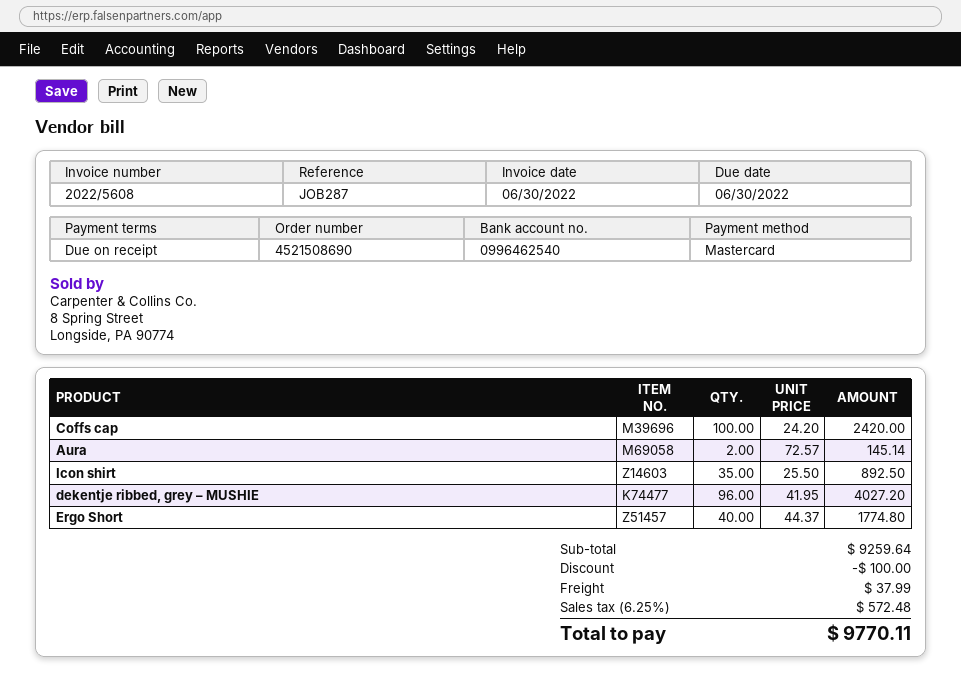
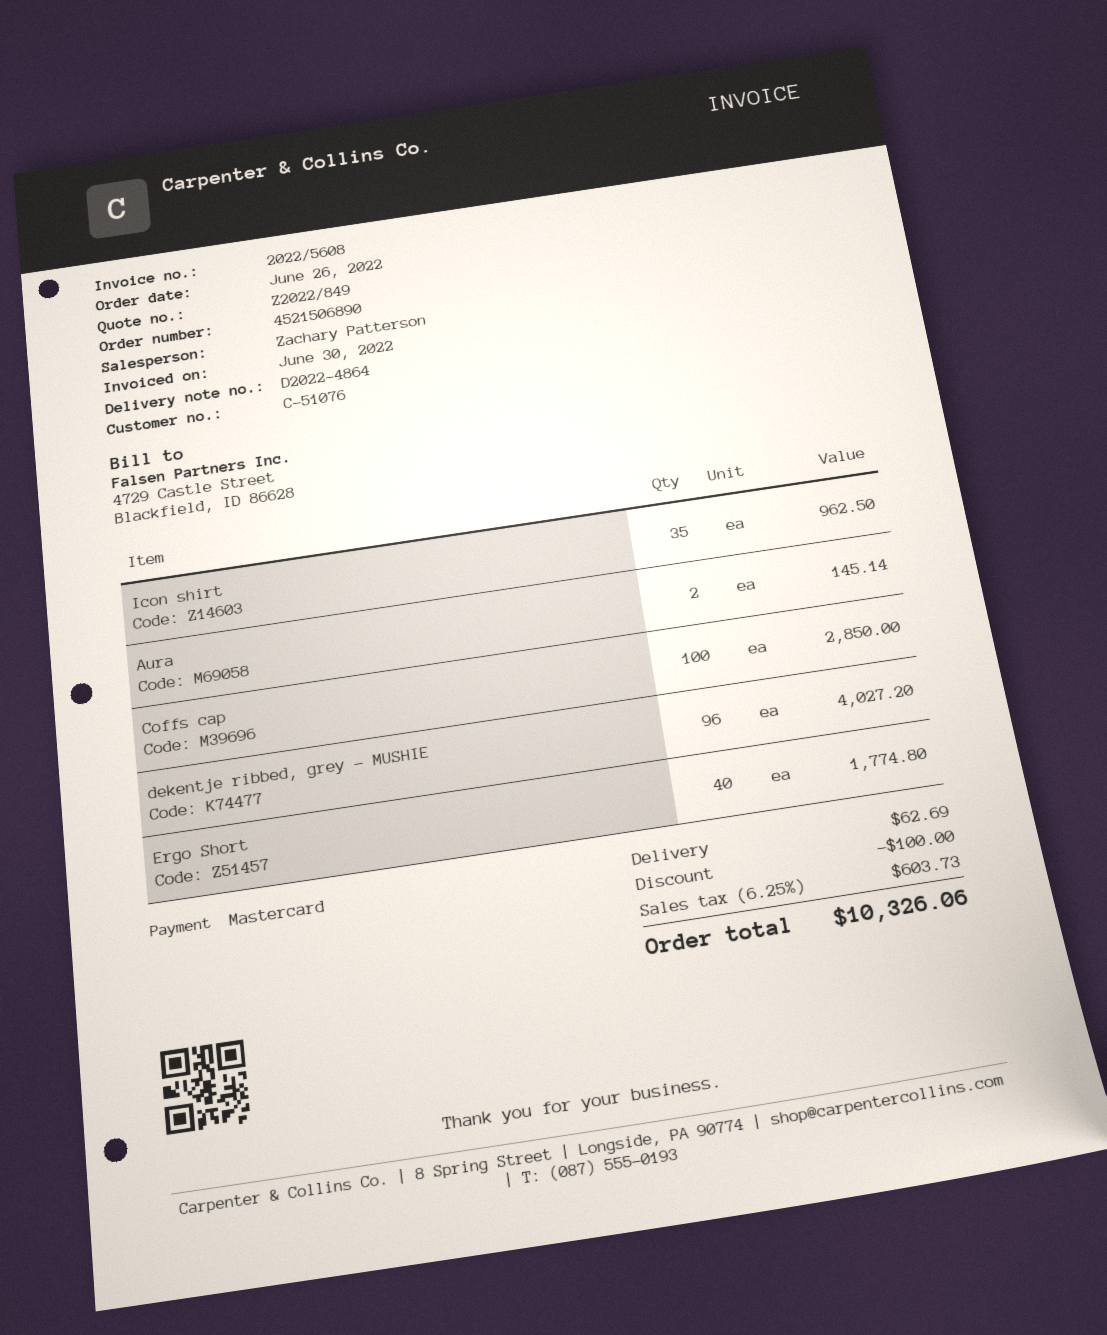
order number: 4521508690 -> 4521506890
Coffs cap: 100 for 2420.00 -> 100 for 2850.00
Icon shirt: 35 for 892.50 -> 35 for 962.50
shipping: 37.99 -> 62.69
tax: 6.25% = 572.48 -> 6.25% = 603.73
total: 9770.11 -> 10326.06

